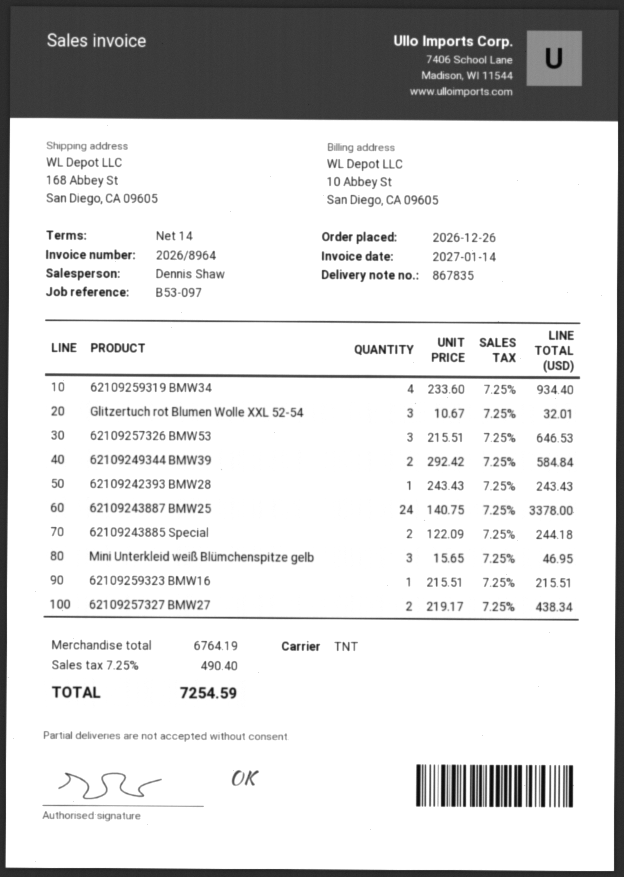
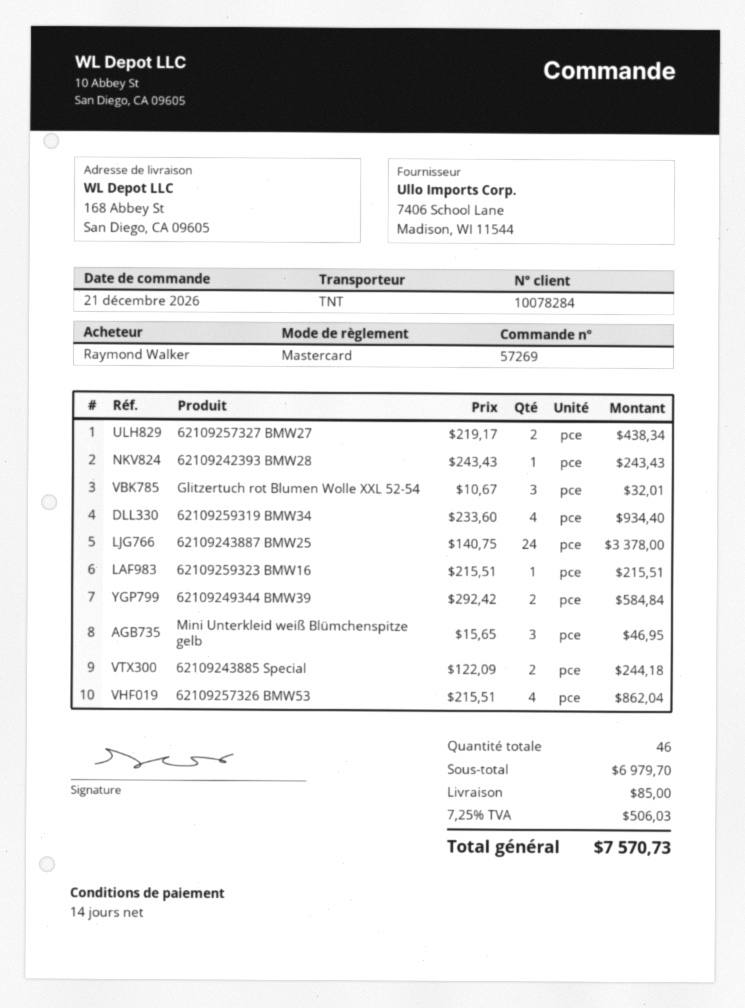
order date: 2026-12-26 -> 2026-12-21
62109257326 BMW53: 3 x 215.51 = 646.53 -> 4 x 215.51 = 862.04
subtotal: 6764.19 -> 6979.70
shipping: none -> 85.00
tax: 7.25% = 490.40 -> 7.25% = 506.03
total: 7254.59 -> 7570.73

